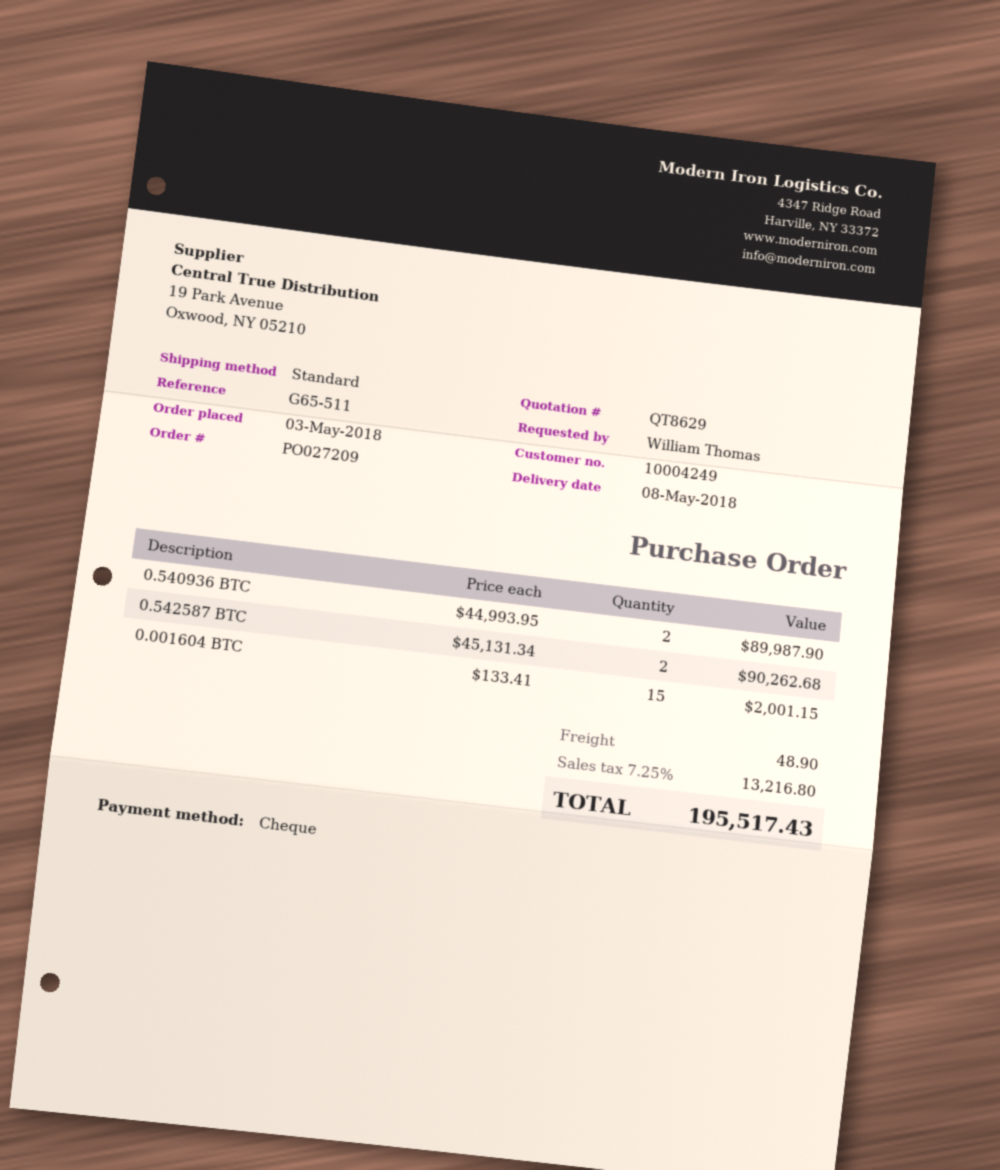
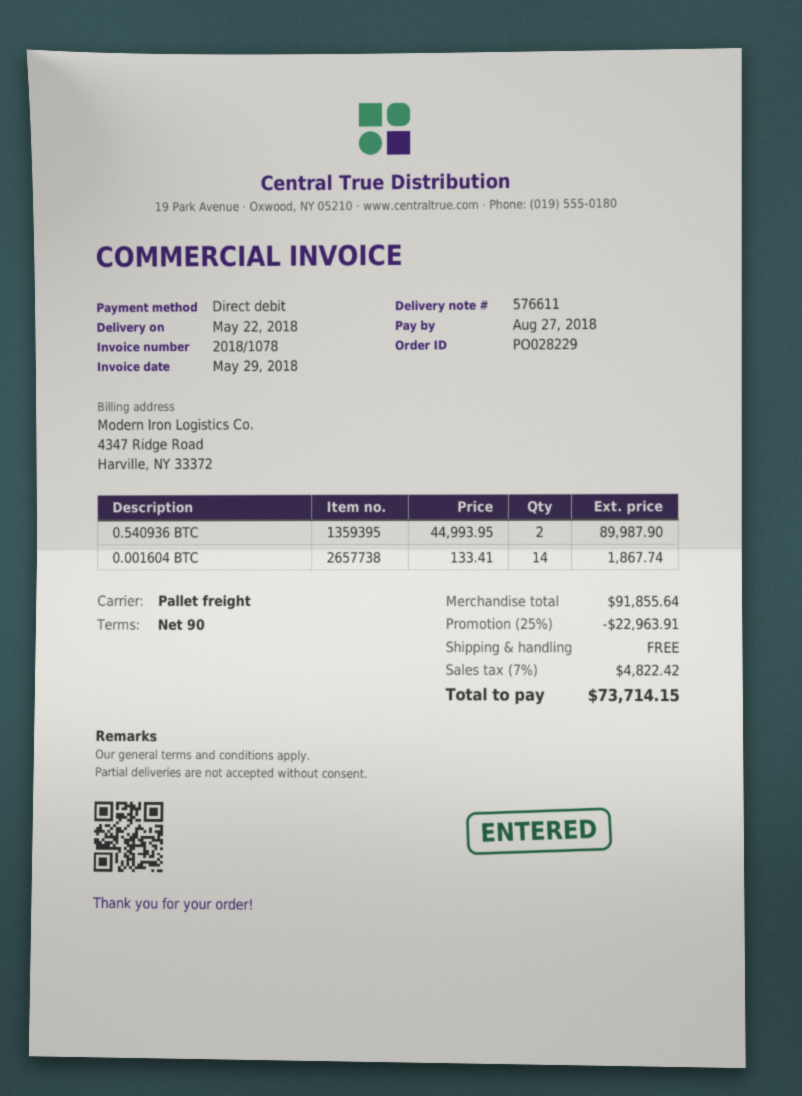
order number: PO027209 -> PO028229
delivery date: 2018-05-08 -> 2018-05-22
payment method: cheque -> direct debit
shipping method: standard -> pallet freight
0.542587 BTC: 2 x 45131.34 = 90262.68 -> none
0.001604 BTC: 15 x 133.41 = 2001.15 -> 14 x 133.41 = 1867.74
discount: none -> 25% = 22963.91
shipping: 48.90 -> 0.00
tax: 7.25% = 13216.80 -> 7% = 4822.42
total: 195517.43 -> 73714.15

